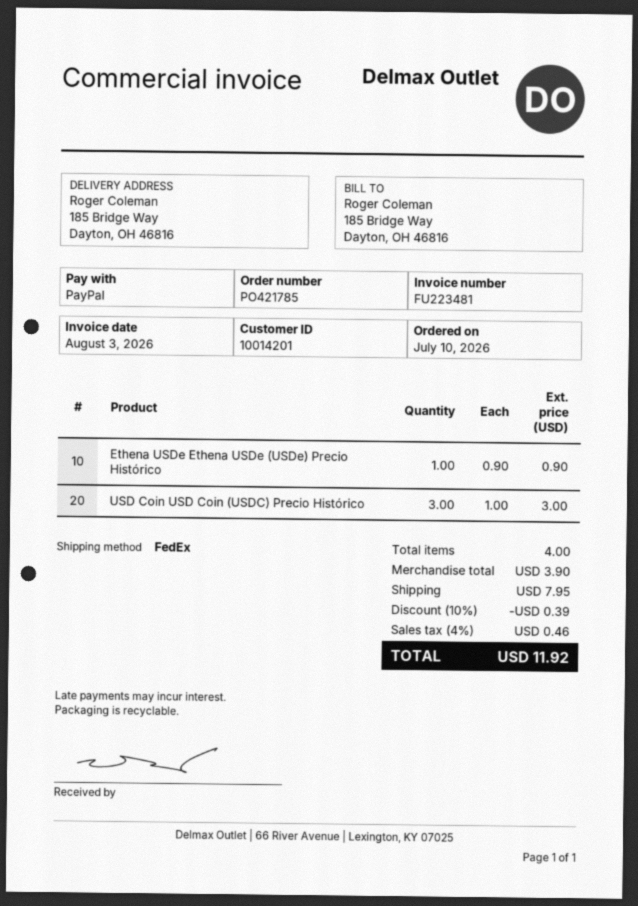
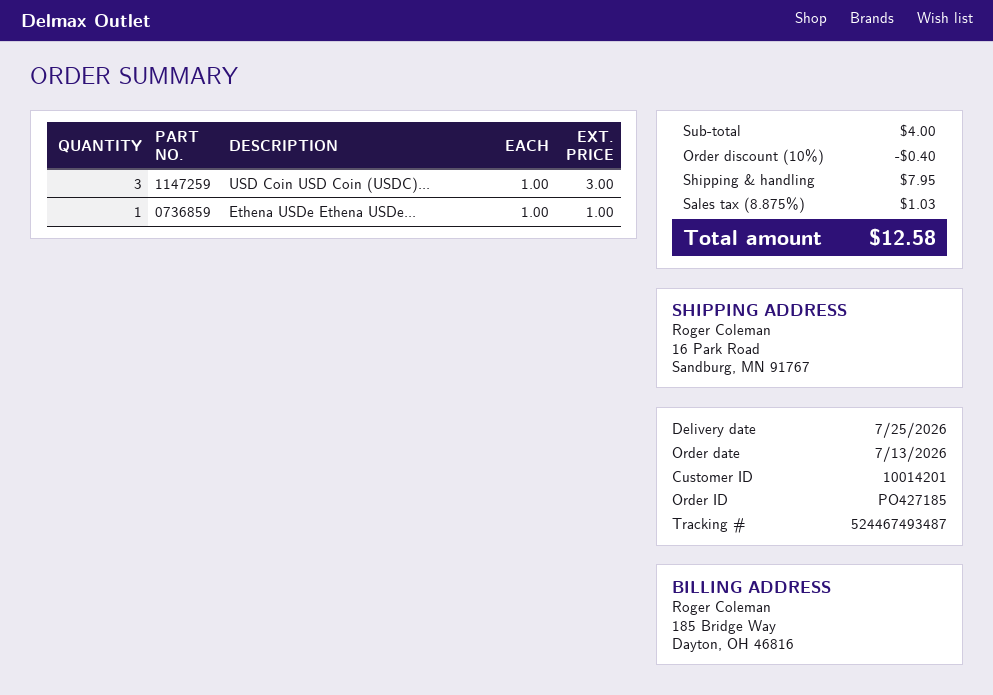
order number: PO421785 -> PO427185
order date: 2026-07-10 -> 2026-07-13
ship to: 185 Bridge Way, Dayton, OH 46816 -> 16 Park Road, Sandburg, MN 91767
Ethena USDe Ethena USDe (USDe) Precio Histórico: 1 x 0.90 = 0.90 -> 1 x 1.00 = 1.00
subtotal: 3.90 -> 4.00
discount: 10% = 0.39 -> 10% = 0.40
tax: 4% = 0.46 -> 8.875% = 1.03
total: 11.92 -> 12.58

